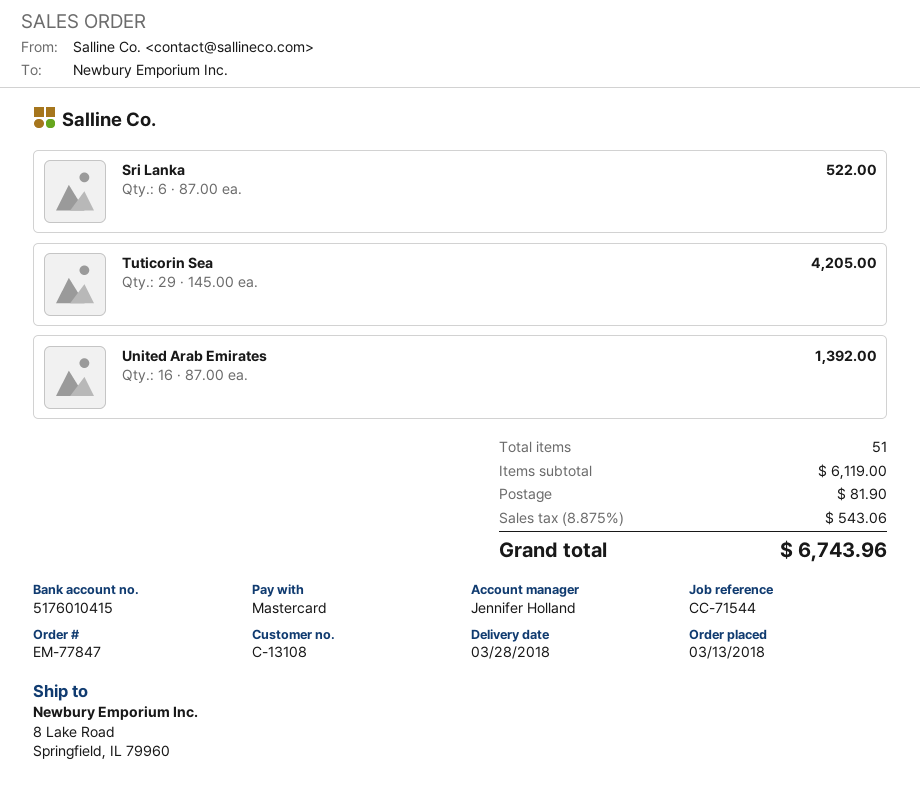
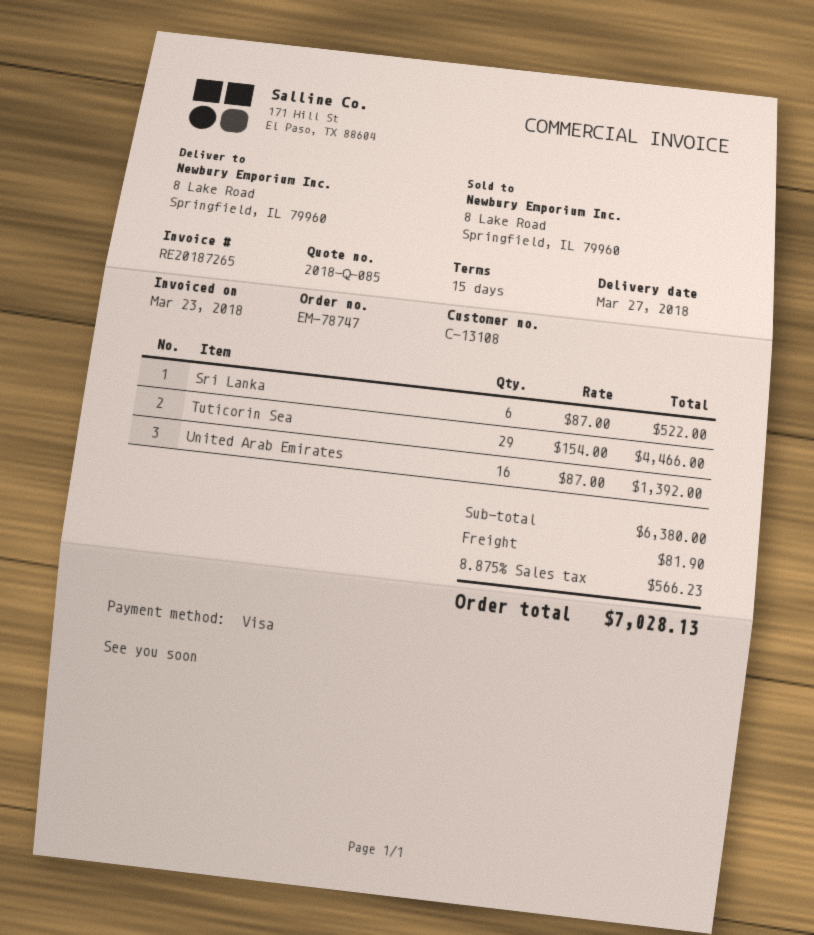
order number: EM-77847 -> EM-78747
delivery date: 2018-03-28 -> 2018-03-27
payment method: Mastercard -> Visa
Tuticorin Sea: 29 x 145.00 = 4205.00 -> 29 x 154.00 = 4466.00
subtotal: 6119.00 -> 6380.00
tax: 8.875% = 543.06 -> 8.875% = 566.23
total: 6743.96 -> 7028.13

